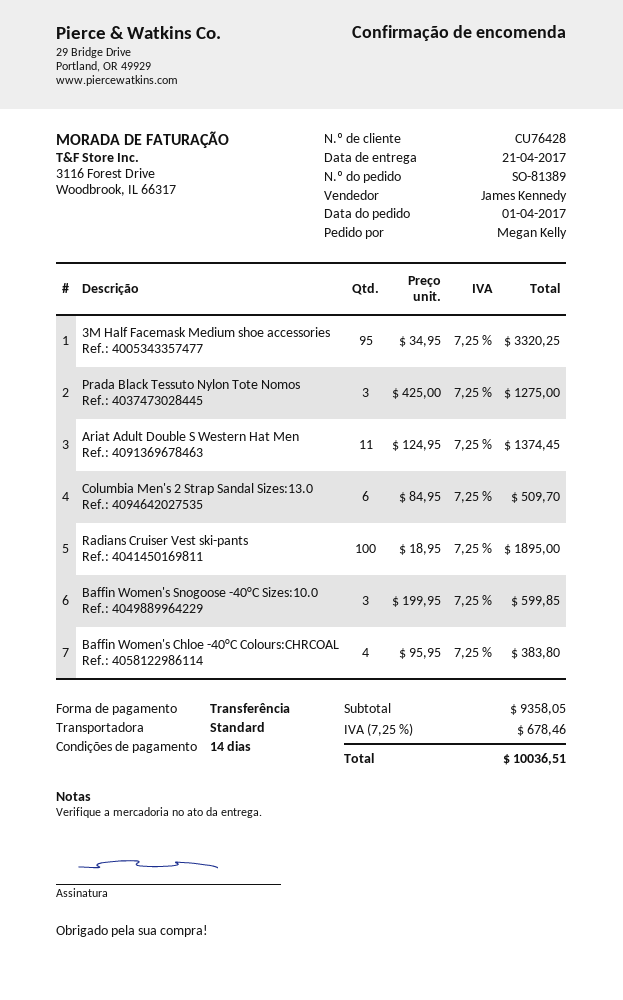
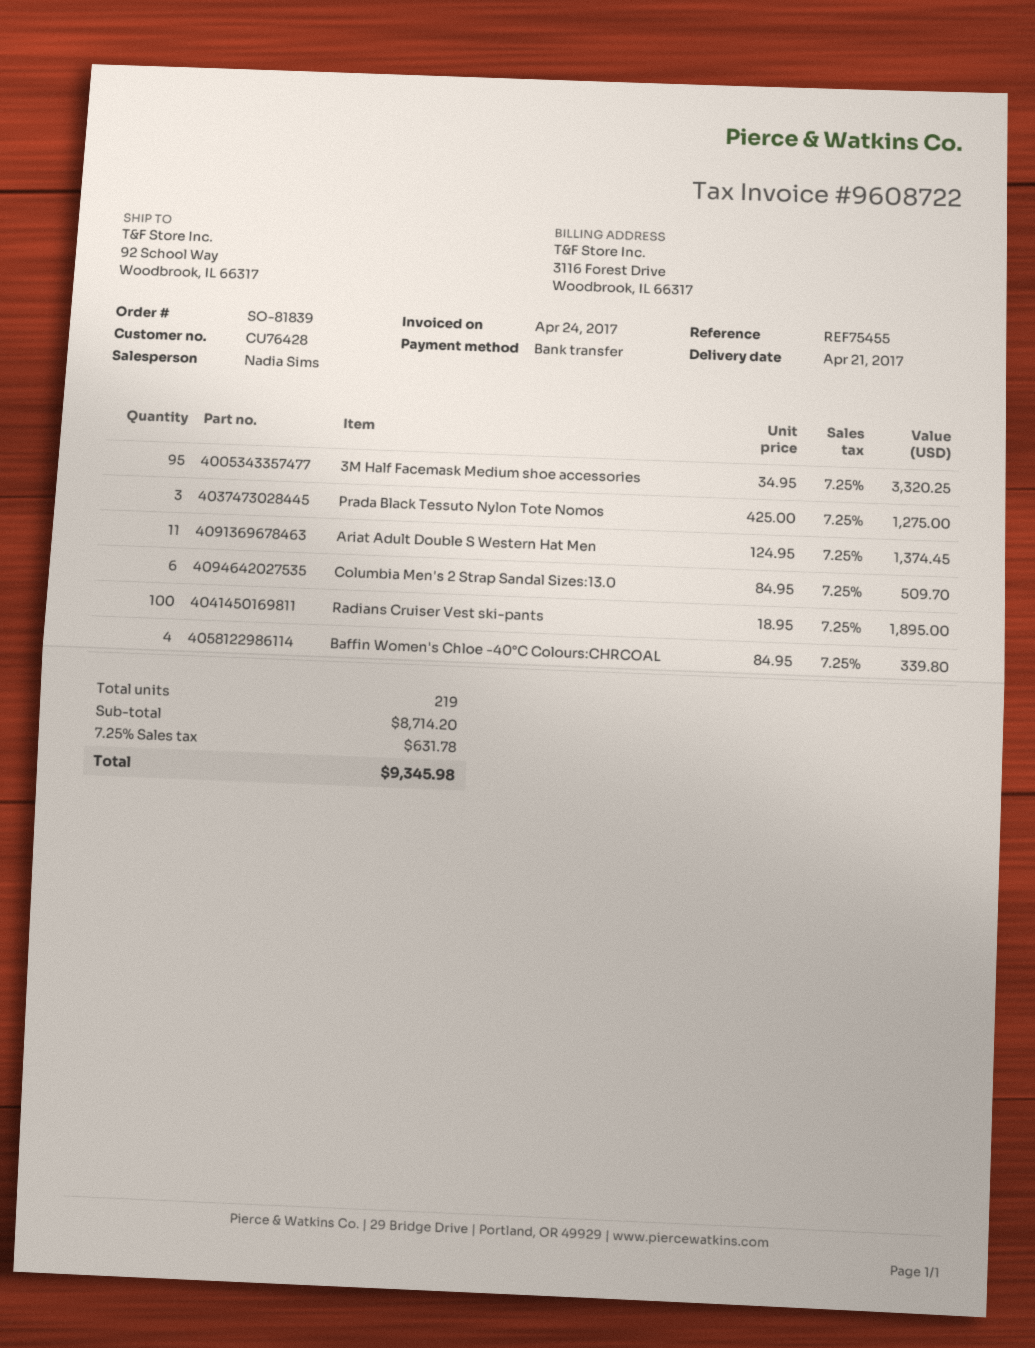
order number: SO-81389 -> SO-81839
sales rep: James Kennedy -> Nadia Sims
Baffin Women's Snogoose -40°C Sizes:10.0: 3 x 199.95 = 599.85 -> none
Baffin Women's Chloe -40°C Colours:CHRCOAL: 4 x 95.95 = 383.80 -> 4 x 84.95 = 339.80
subtotal: 9358.05 -> 8714.20
tax: 7.25% = 678.46 -> 7.25% = 631.78
total: 10036.51 -> 9345.98

